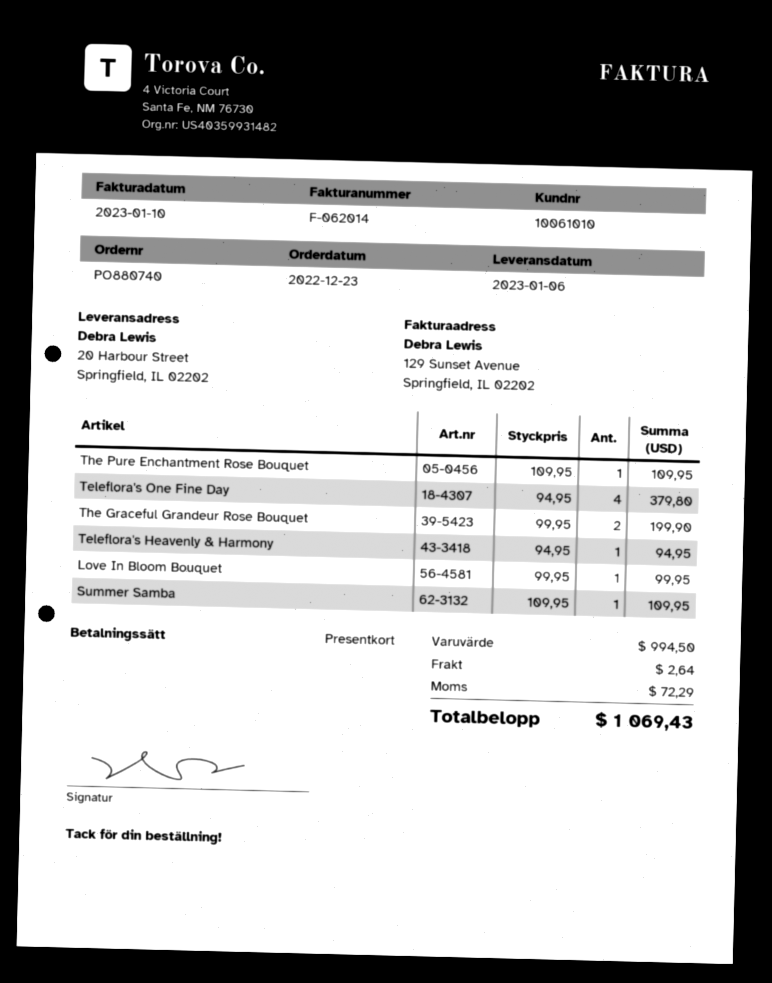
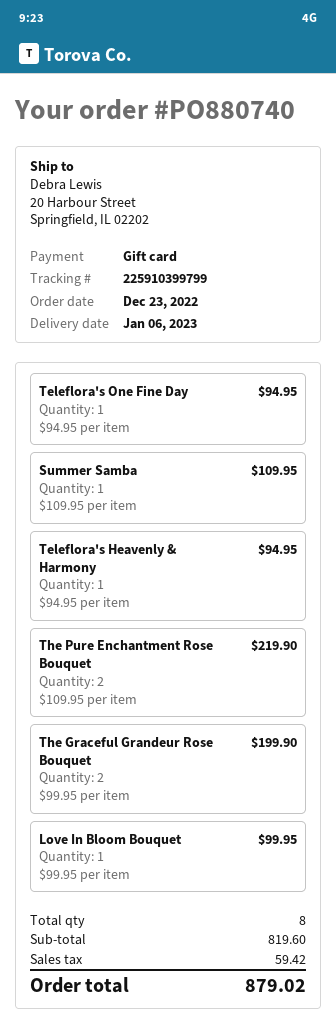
The Pure Enchantment Rose Bouquet: 1 x 109.95 = 109.95 -> 2 x 109.95 = 219.90
Teleflora's One Fine Day: 4 x 94.95 = 379.80 -> 1 x 94.95 = 94.95
subtotal: 994.50 -> 819.60
shipping: 2.64 -> none
tax: 72.29 -> 59.42
total: 1069.43 -> 879.02

